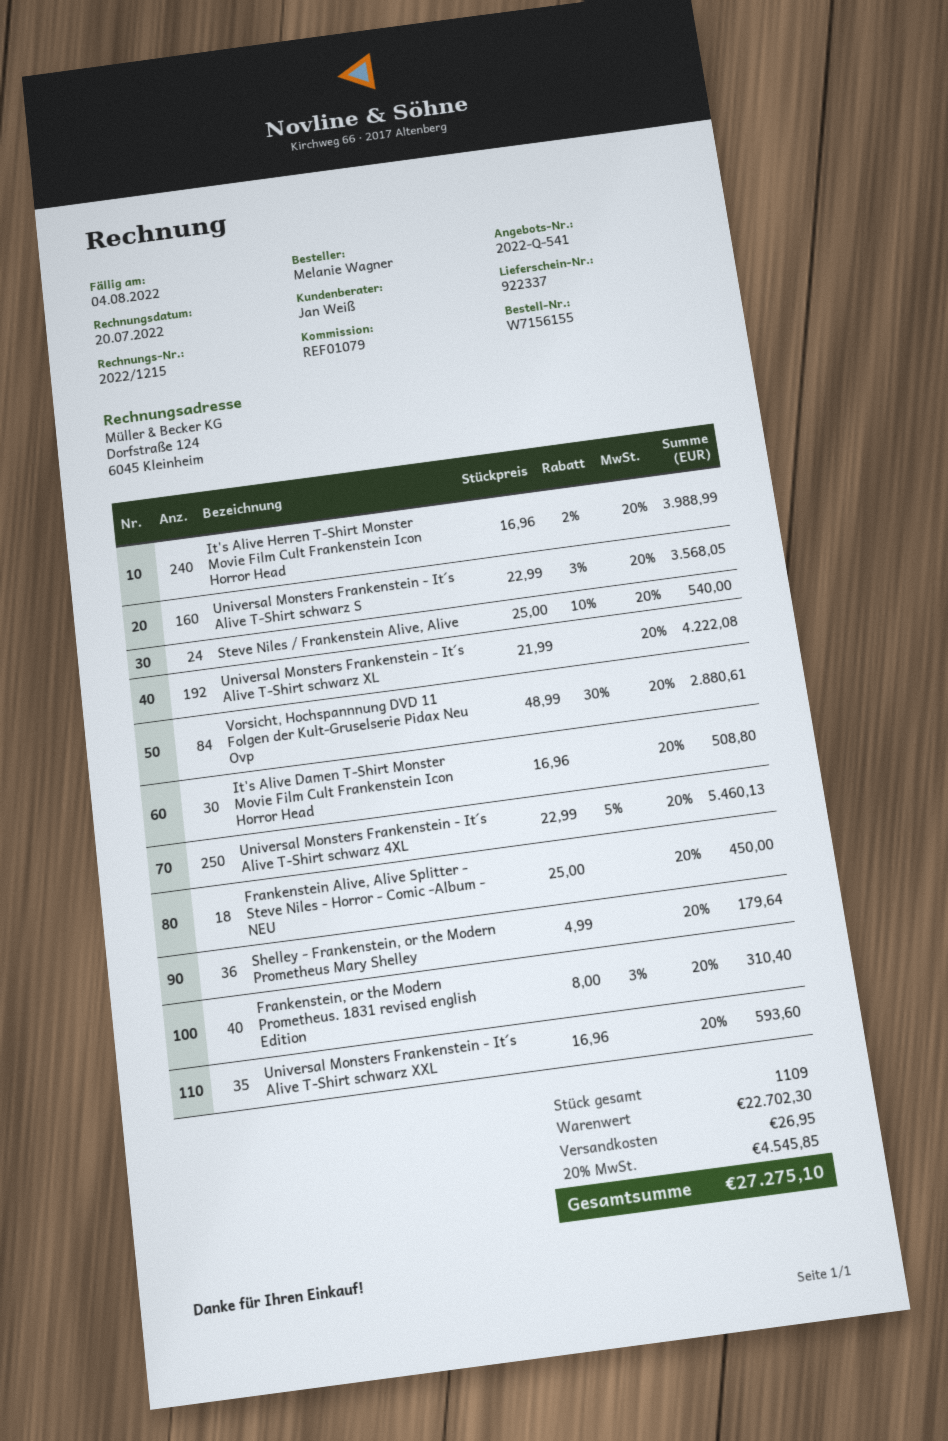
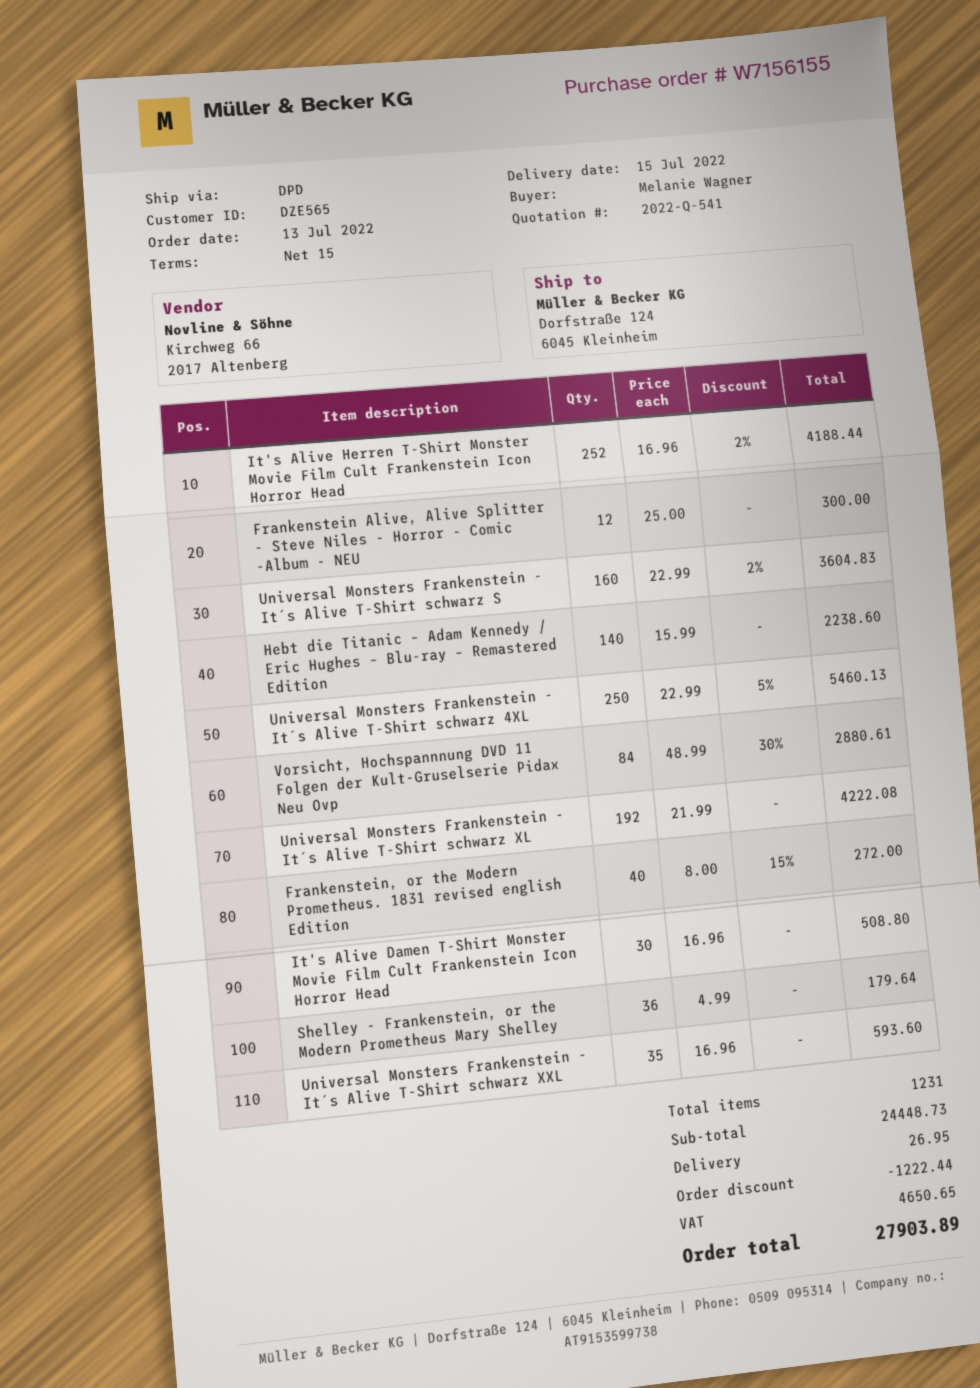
It's Alive Herren T-Shirt Monster Movie Film Cult Frankenstein Icon Horror Head: 240 x 16.96 - 2% = 3988.99 -> 252 x 16.96 - 2% = 4188.44
Universal Monsters Frankenstein - It´s Alive T-Shirt schwarz S: 160 x 22.99 - 3% = 3568.05 -> 160 x 22.99 - 2% = 3604.83
Steve Niles / Frankenstein Alive, Alive: 24 x 25.00 - 10% = 540.00 -> none
Frankenstein Alive, Alive Splitter - Steve Niles - Horror - Comic -Album - NEU: 18 x 25.00 = 450.00 -> 12 x 25.00 = 300.00
Frankenstein, or the Modern Prometheus. 1831 revised english Edition: 40 x 8.00 - 3% = 310.40 -> 40 x 8.00 - 15% = 272.00
Hebt die Titanic – Adam Kennedy / Eric Hughes – Blu-ray – Remastered Edition: none -> 140 x 15.99 = 2238.60
total quantity: 1109 -> 1231
subtotal: 22702.30 -> 24448.73
discount: none -> 1222.44
tax: 4545.85 -> 4650.65
total: 27275.10 -> 27903.89

